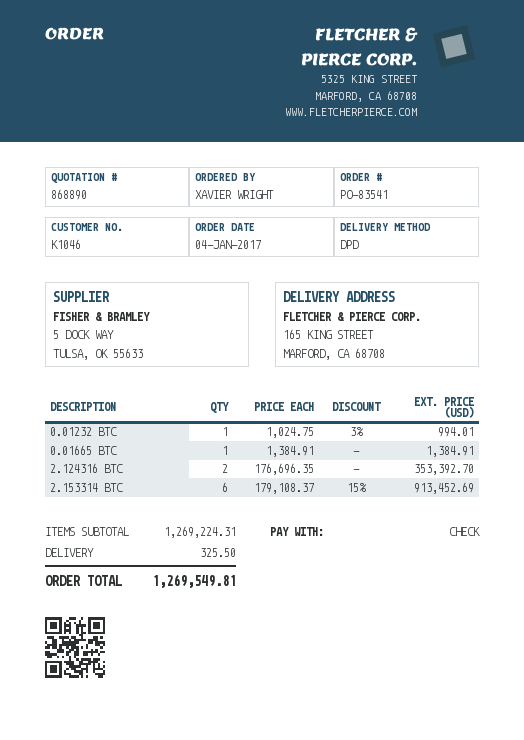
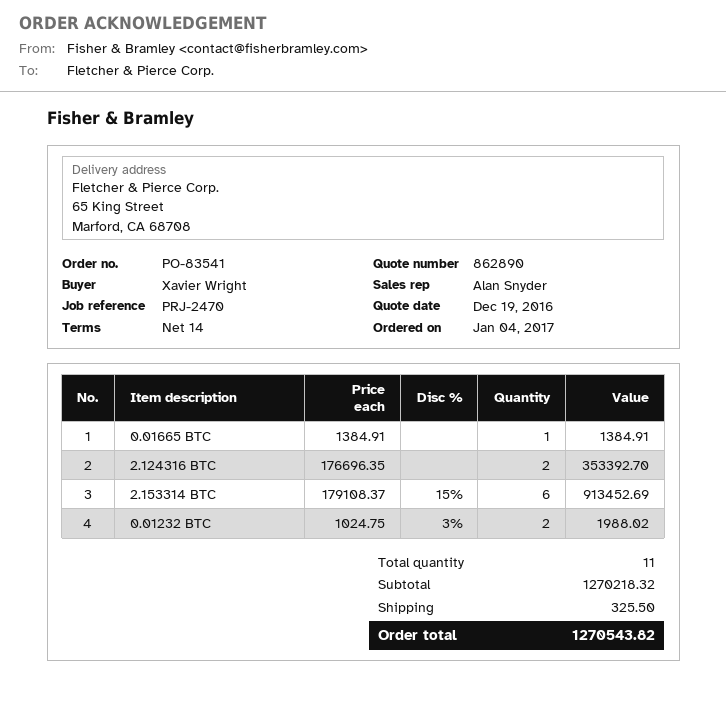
quote number: 868890 -> 862890
ship to: 165 KING STREET, MARFORD, CA 68708 -> 65 King Street, Marford, CA 68708
0.01232 BTC: 1 x 1024.75 - 3% = 994.01 -> 2 x 1024.75 - 3% = 1988.02
subtotal: 1269224.31 -> 1270218.32
total: 1269549.81 -> 1270543.82

